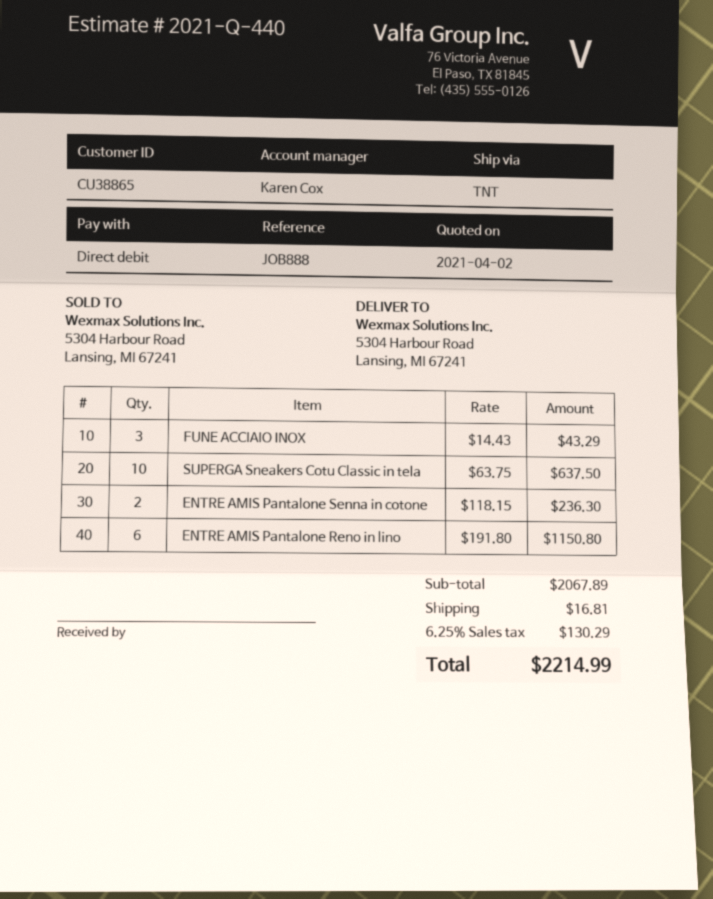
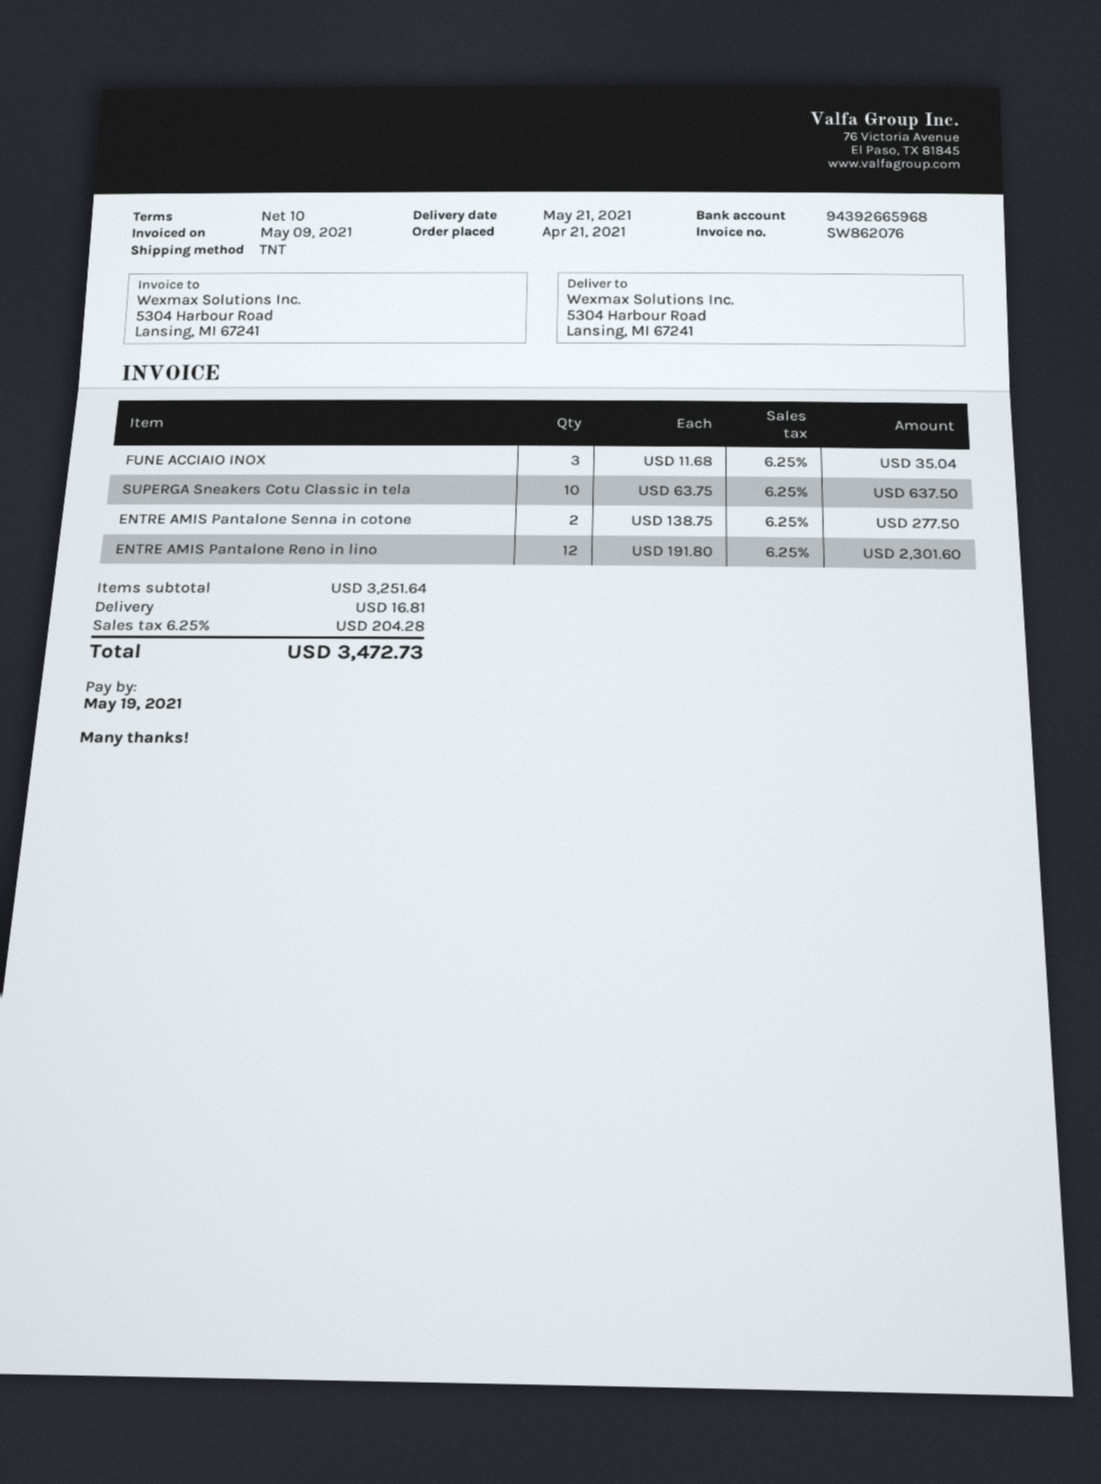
FUNE ACCIAIO INOX: 3 x 14.43 = 43.29 -> 3 x 11.68 = 35.04
ENTRE AMIS Pantalone Senna in cotone: 2 x 118.15 = 236.30 -> 2 x 138.75 = 277.50
ENTRE AMIS Pantalone Reno in lino: 6 x 191.80 = 1150.80 -> 12 x 191.80 = 2301.60
subtotal: 2067.89 -> 3251.64
tax: 6.25% = 130.29 -> 6.25% = 204.28
total: 2214.99 -> 3472.73

